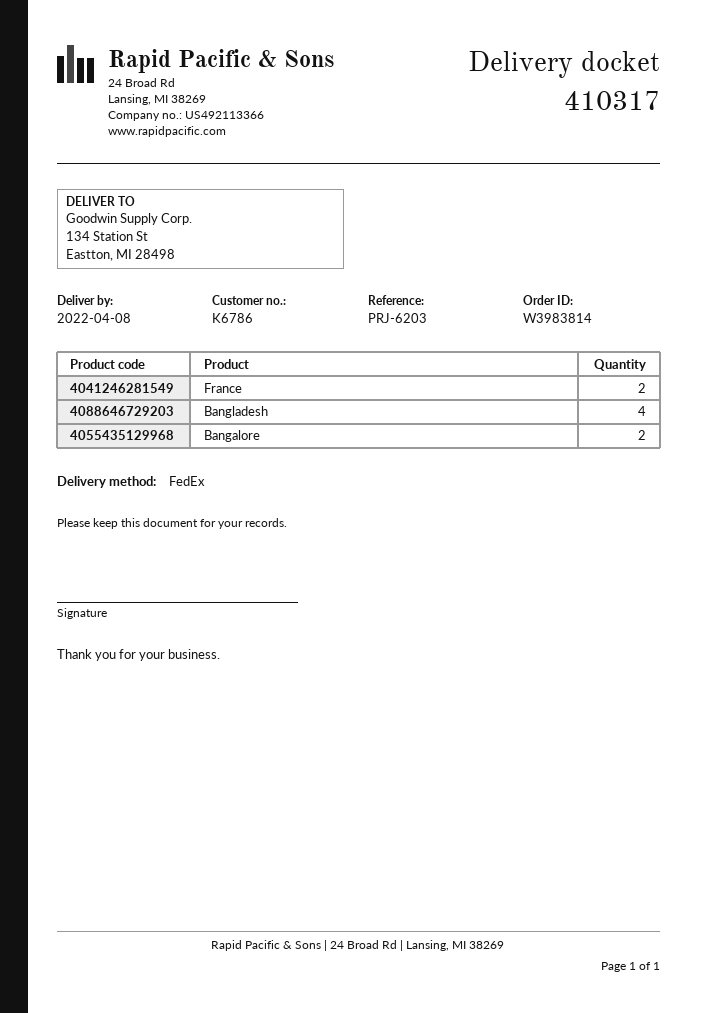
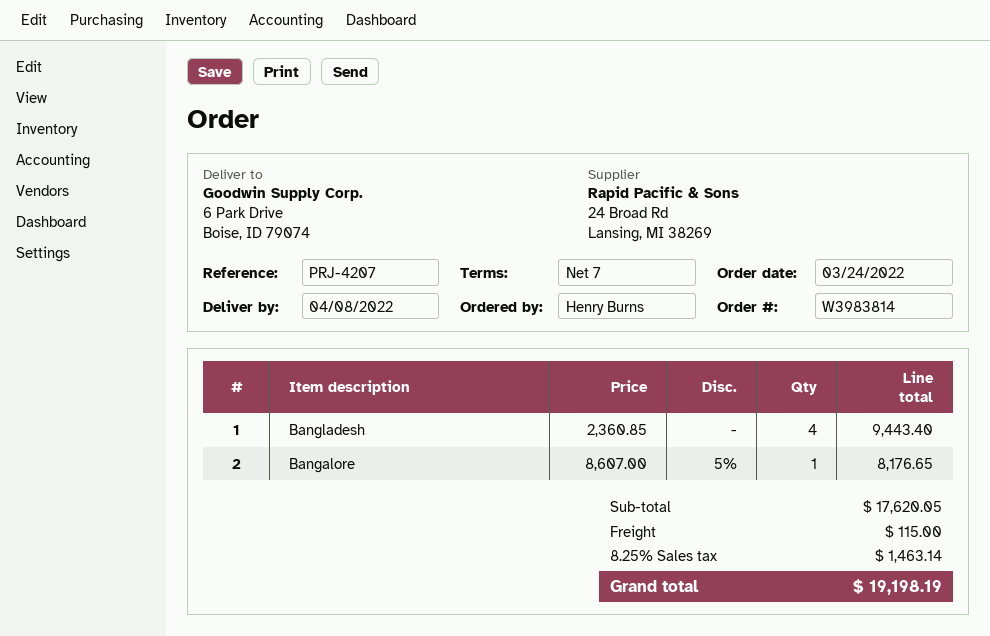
reference: PRJ-6203 -> PRJ-4207
ship to: 134 Station St, Eastton, MI 28498 -> 6 Park Drive, Boise, ID 79074
France: 2 -> none
Bangalore: 2 -> 1

